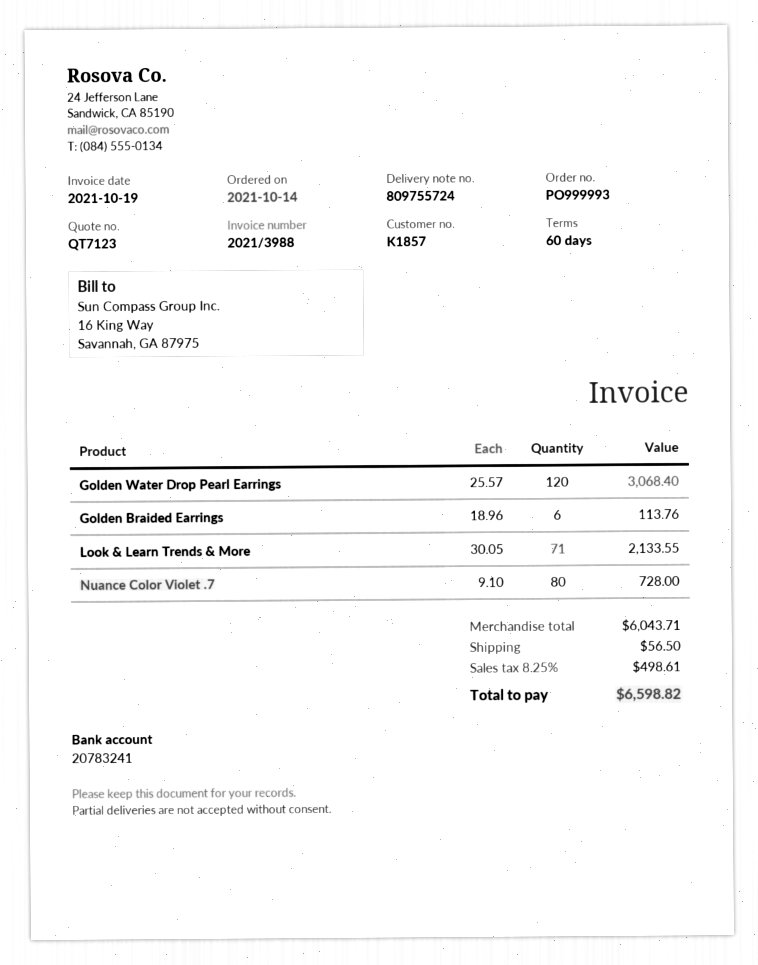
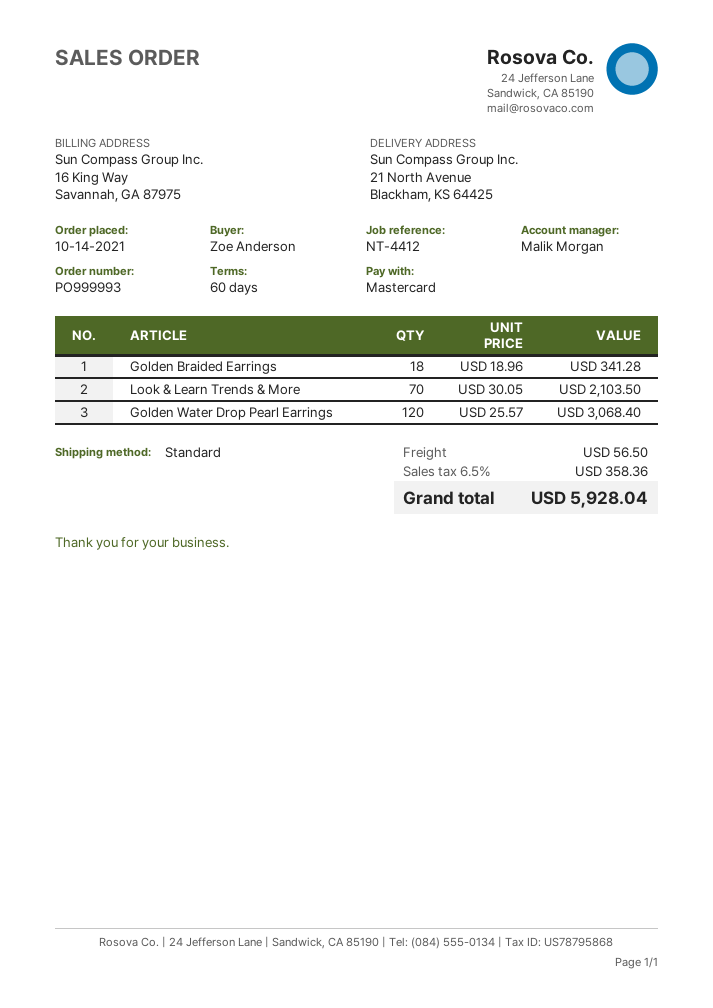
Golden Braided Earrings: 6 x 18.96 = 113.76 -> 18 x 18.96 = 341.28
Look & Learn Trends & More: 71 x 30.05 = 2133.55 -> 70 x 30.05 = 2103.50
Nuance Color Violet .7: 80 x 9.10 = 728.00 -> none
tax: 8.25% = 498.61 -> 6.5% = 358.36
total: 6598.82 -> 5928.04

